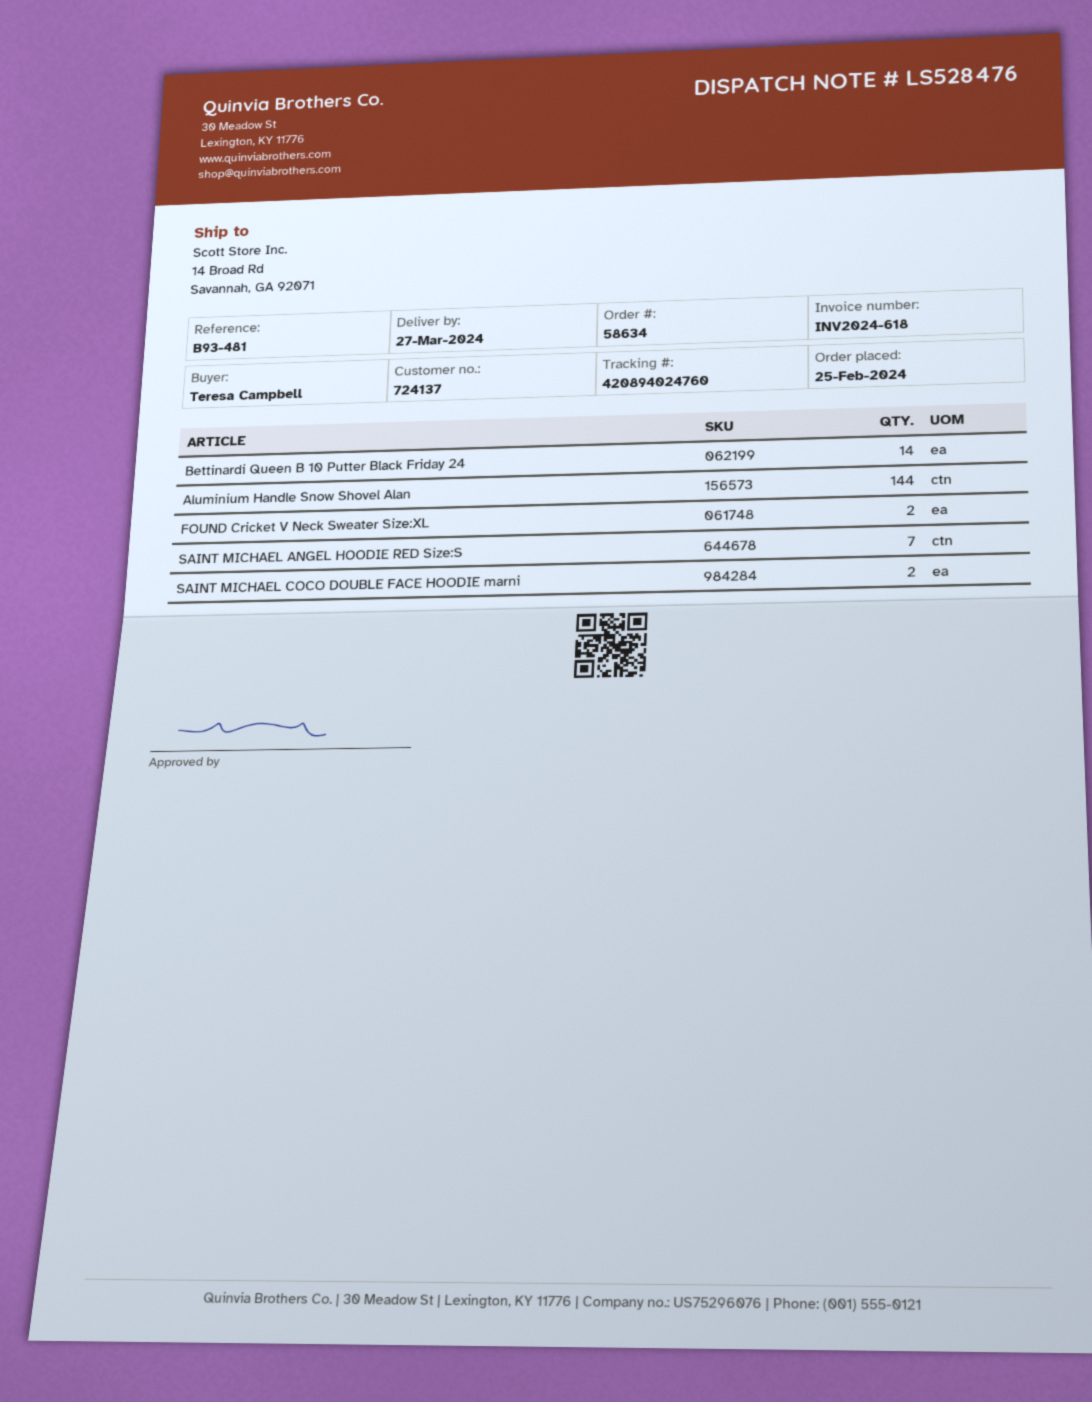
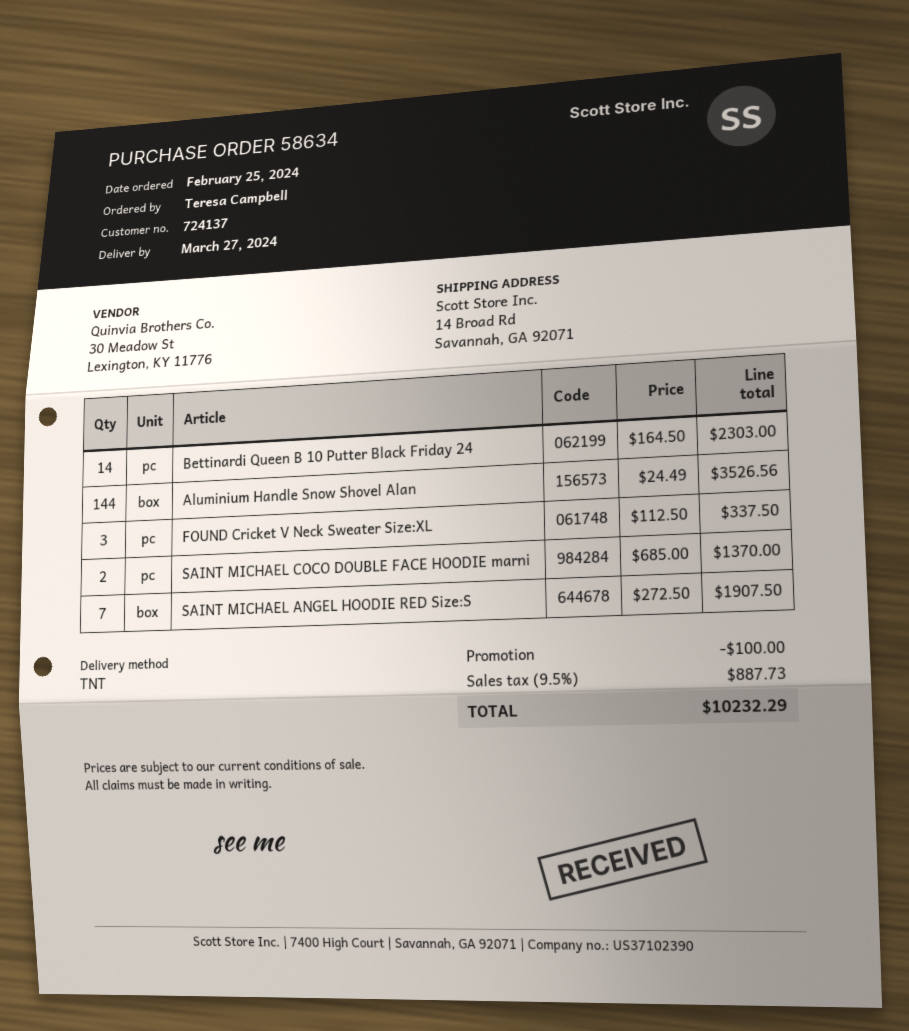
FOUND Cricket V Neck Sweater Size:XL: 2 -> 3

